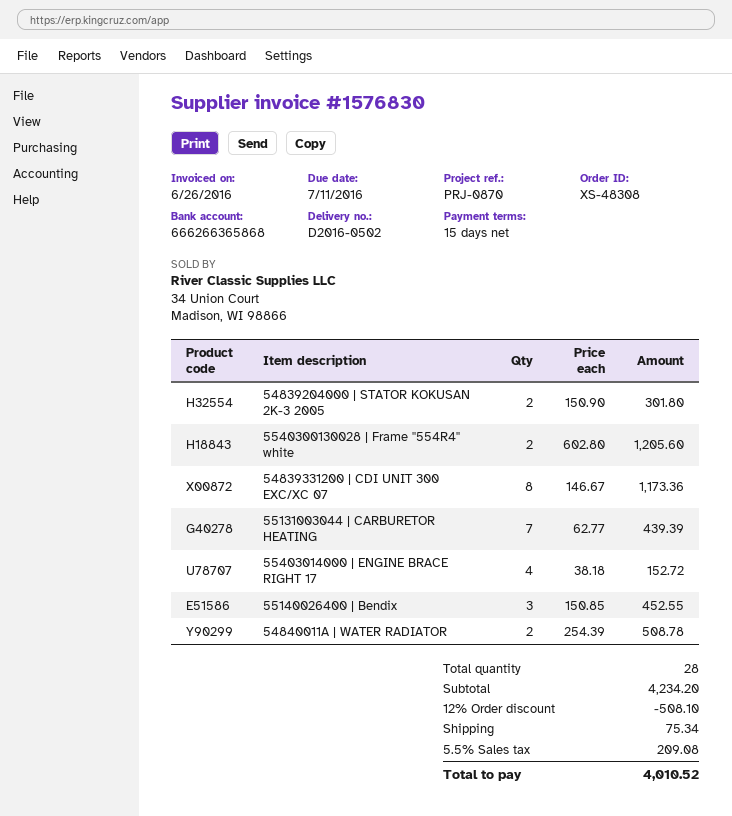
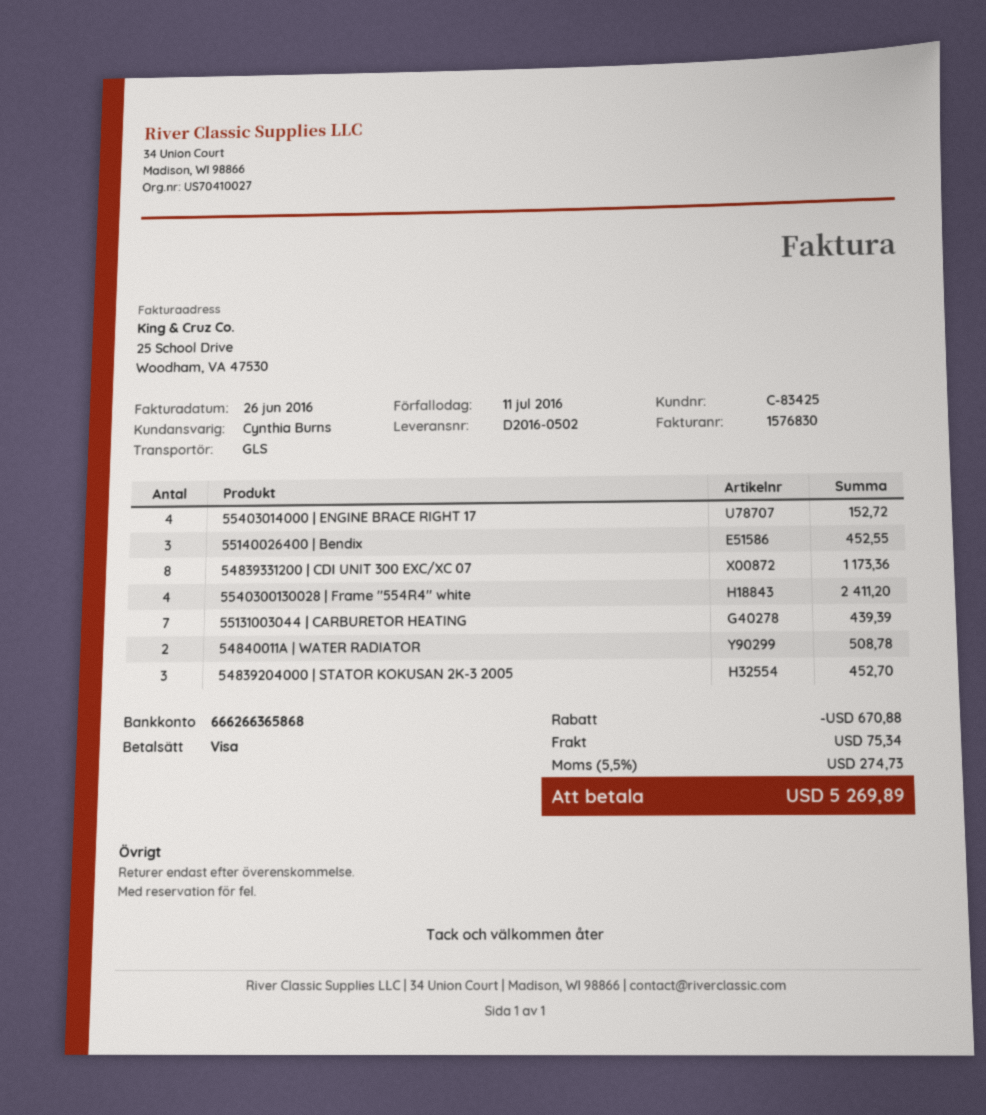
54839204000 | STATOR KOKUSAN 2K-3 2005: 2 for 301.80 -> 3 for 452.70
5540300130028 | Frame ''554R4'' white: 2 for 1205.60 -> 4 for 2411.20
discount: 508.10 -> 670.88
tax: 5.5% = 209.08 -> 5.5% = 274.73
total: 4010.52 -> 5269.89

